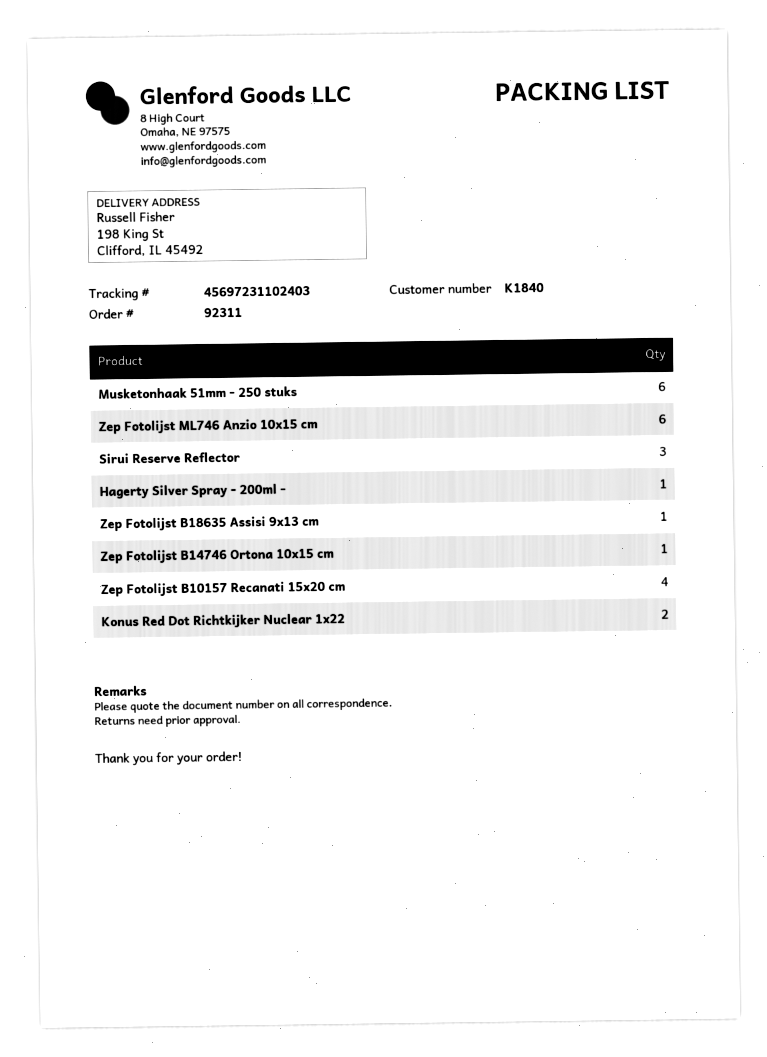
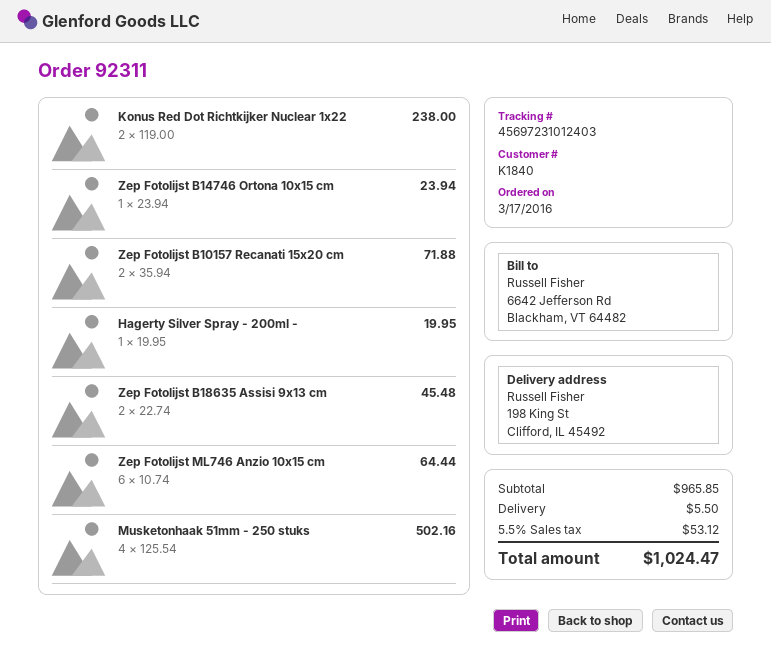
tracking number: 45697231102403 -> 45697231012403
Musketonhaak 51mm - 250 stuks: 6 -> 4
Sirui Reserve Reflector: 3 -> none
Zep Fotolijst B18635 Assisi 9x13 cm: 1 -> 2
Zep Fotolijst B10157 Recanati 15x20 cm: 4 -> 2

